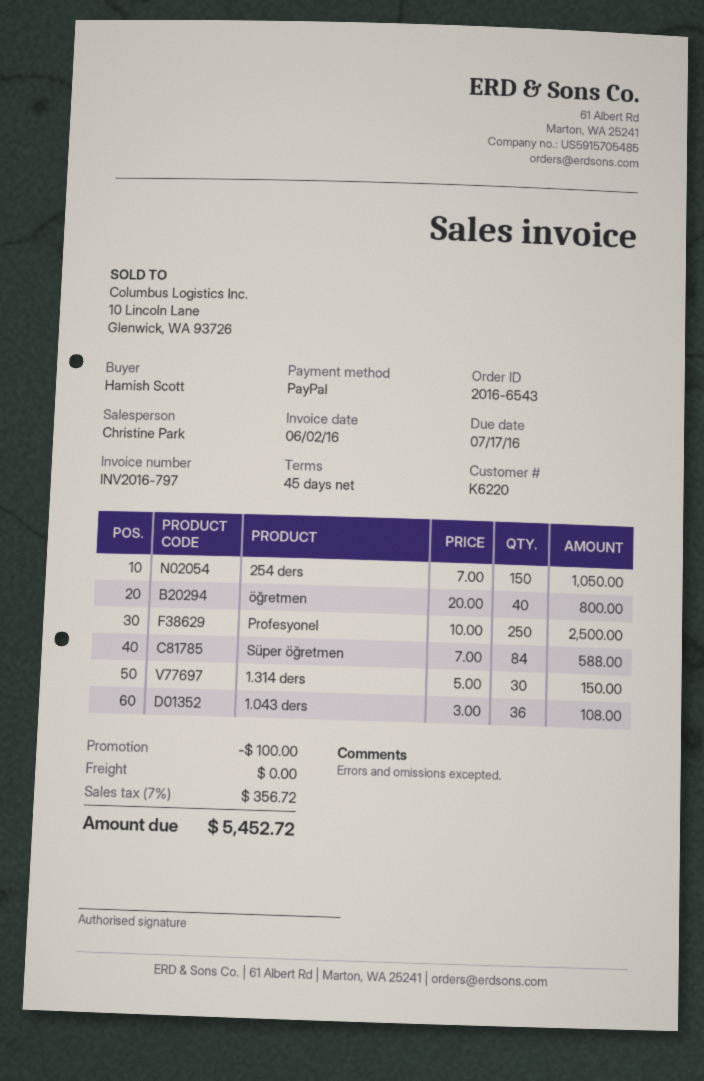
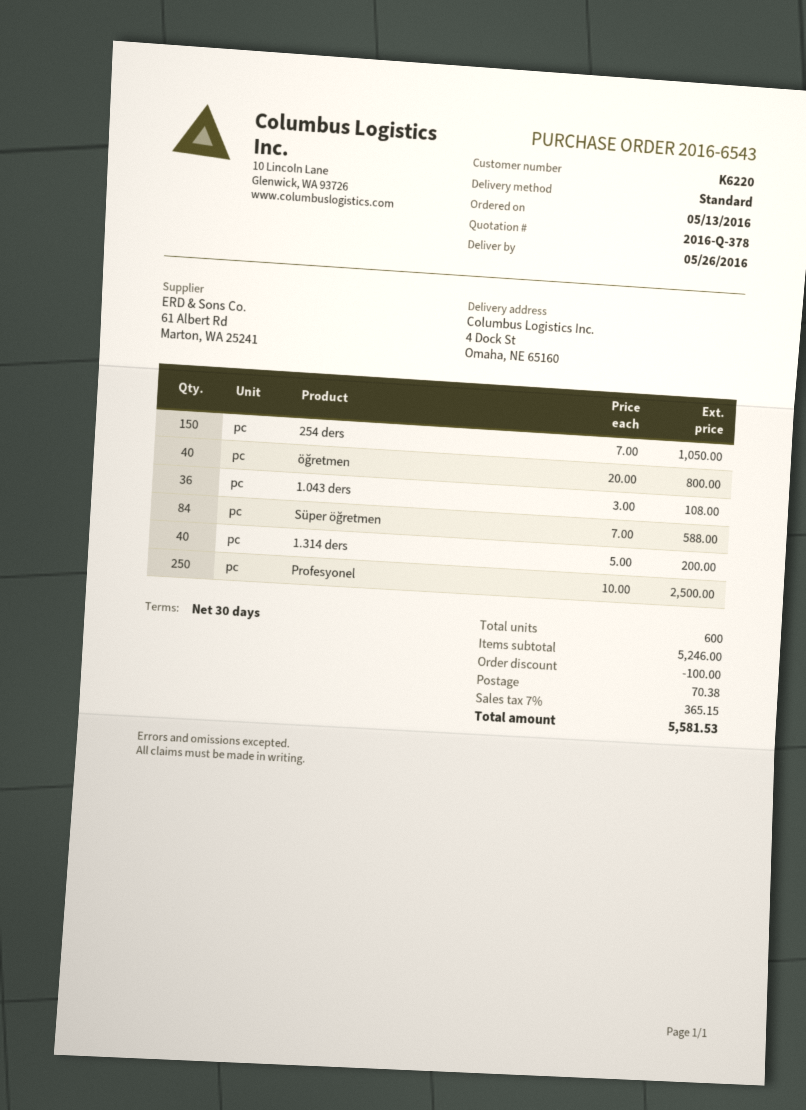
payment terms: 45 days -> 30 days
1.314 ders: 30 x 5.00 = 150.00 -> 40 x 5.00 = 200.00
shipping: 0.00 -> 70.38
tax: 7% = 356.72 -> 7% = 365.15
total: 5452.72 -> 5581.53

